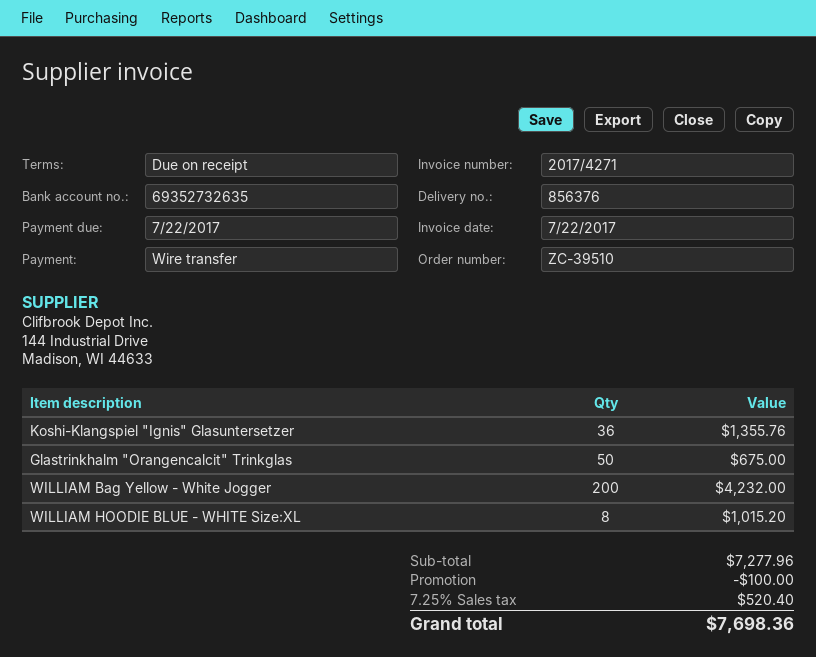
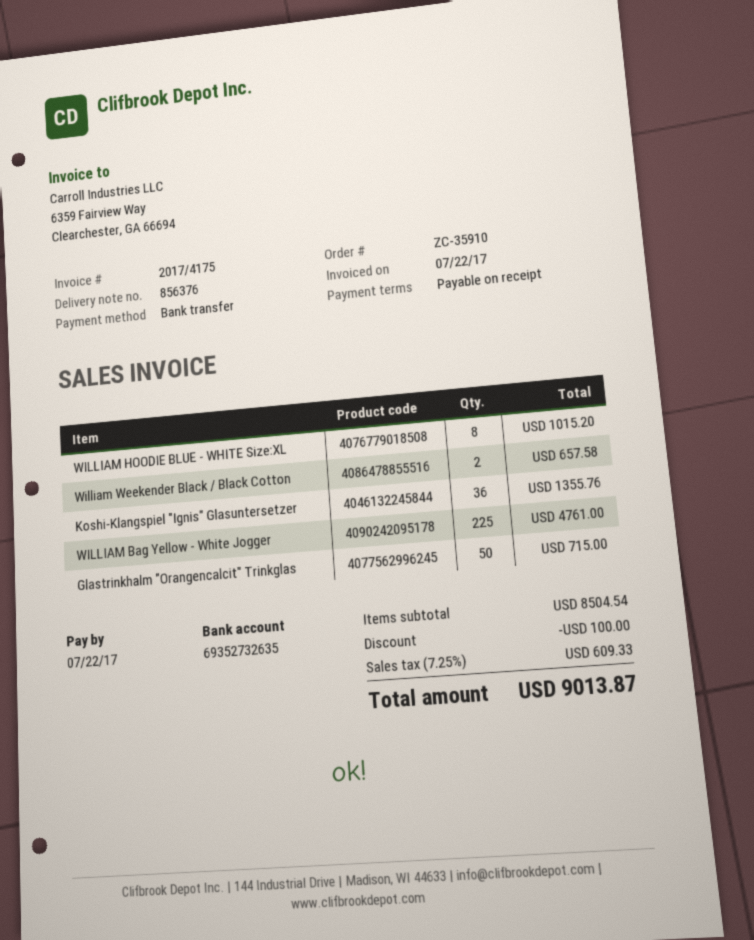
order number: ZC-39510 -> ZC-35910
invoice number: 2017/4271 -> 2017/4175
Glastrinkhalm "Orangencalcit" Trinkglas: 50 for 675.00 -> 50 for 715.00
WILLIAM Bag Yellow - White Jogger: 200 for 4232.00 -> 225 for 4761.00
William Weekender Black / Black Cotton: none -> 2 for 657.58
subtotal: 7277.96 -> 8504.54
tax: 7.25% = 520.40 -> 7.25% = 609.33
total: 7698.36 -> 9013.87

